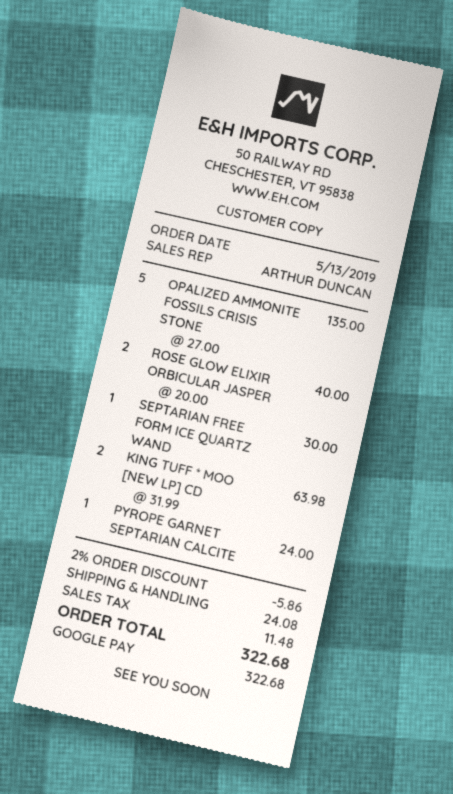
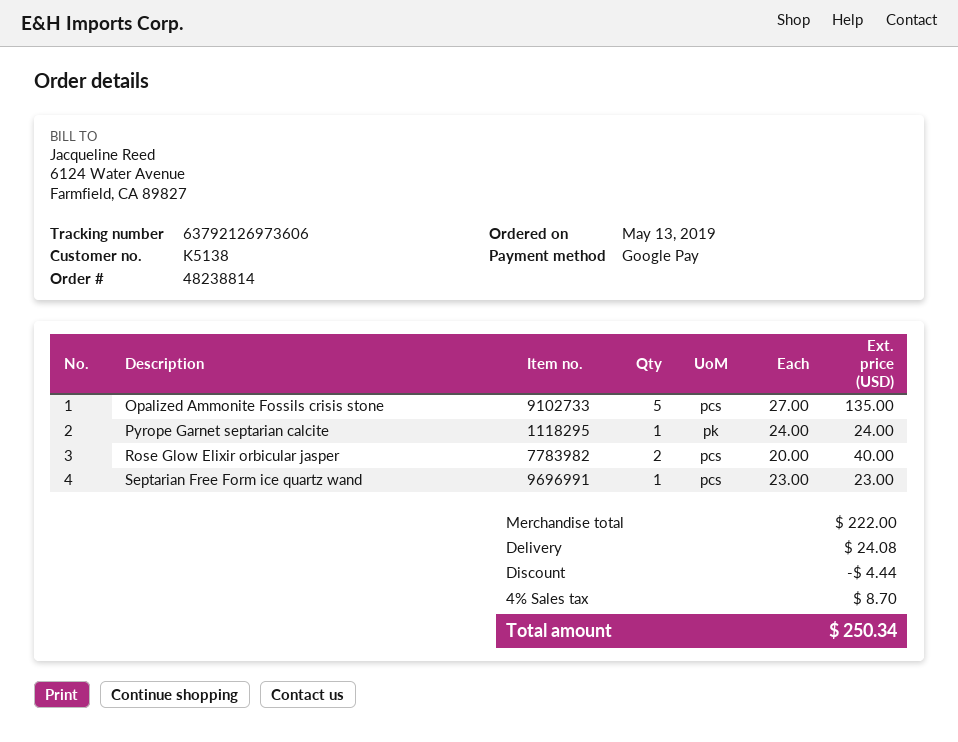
SEPTARIAN FREE FORM ICE QUARTZ WAND: 1 x 30.00 = 30.00 -> 1 x 23.00 = 23.00
KING TUFF * MOO [NEW LP] CD: 2 x 31.99 = 63.98 -> none
discount: 5.86 -> 4.44
tax: 11.48 -> 8.70
total: 322.68 -> 250.34

